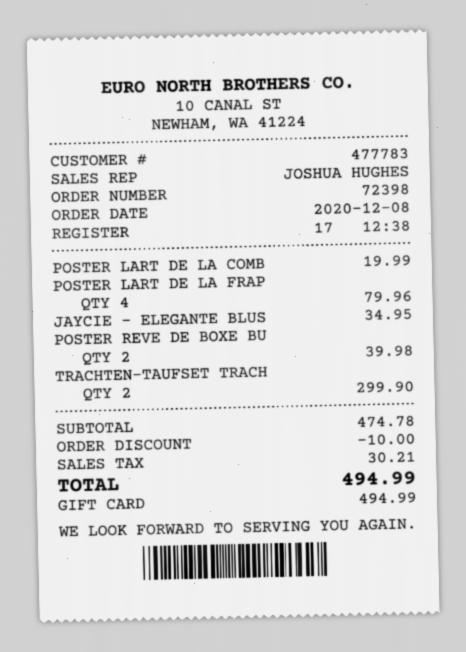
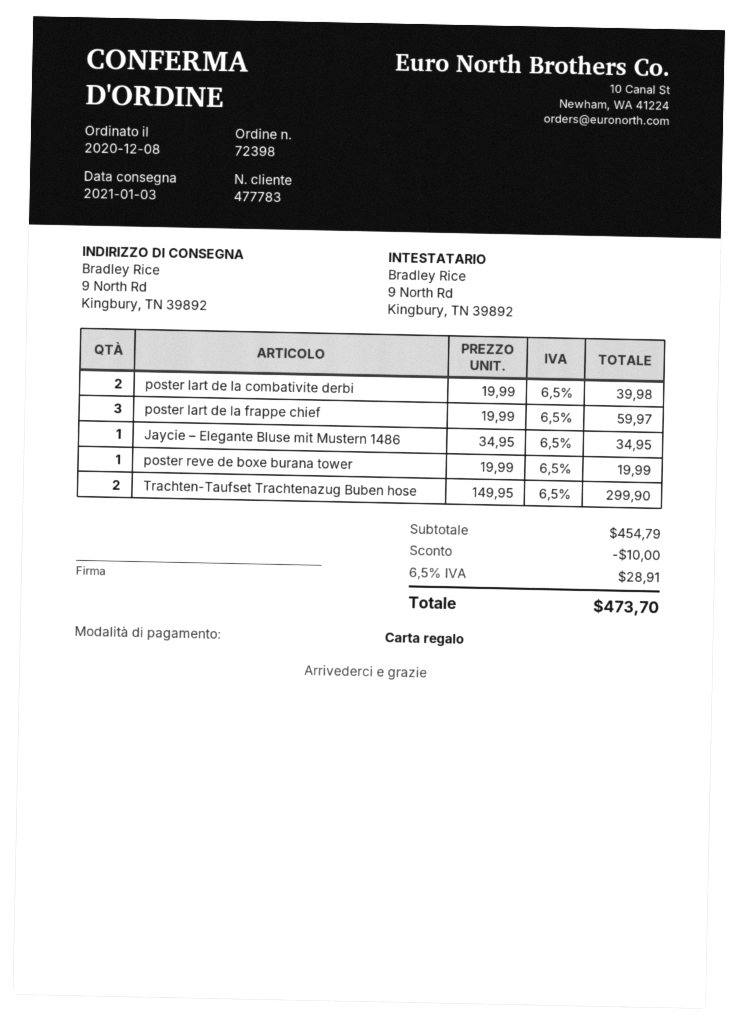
POSTER LART DE LA COMB: 1 for 19.99 -> 2 for 39.98
POSTER LART DE LA FRAP: 4 for 79.96 -> 3 for 59.97
POSTER REVE DE BOXE BU: 2 for 39.98 -> 1 for 19.99
subtotal: 474.78 -> 454.79
tax: 30.21 -> 28.91
total: 494.99 -> 473.70

